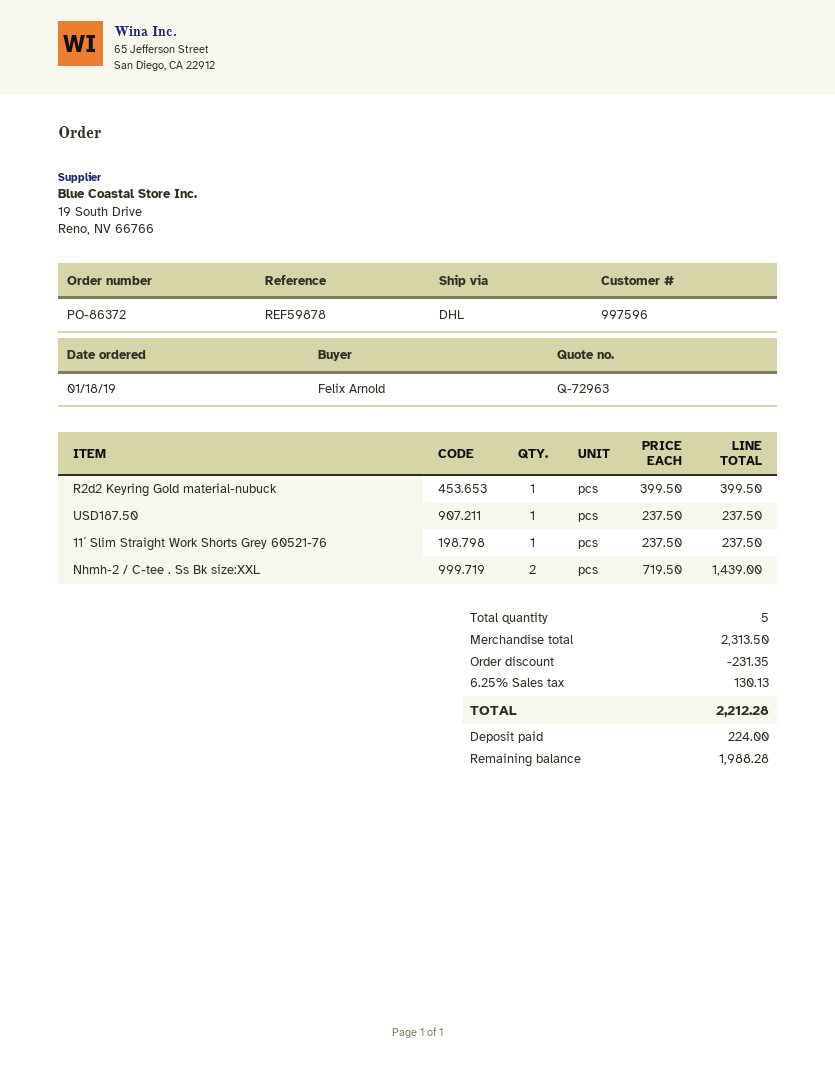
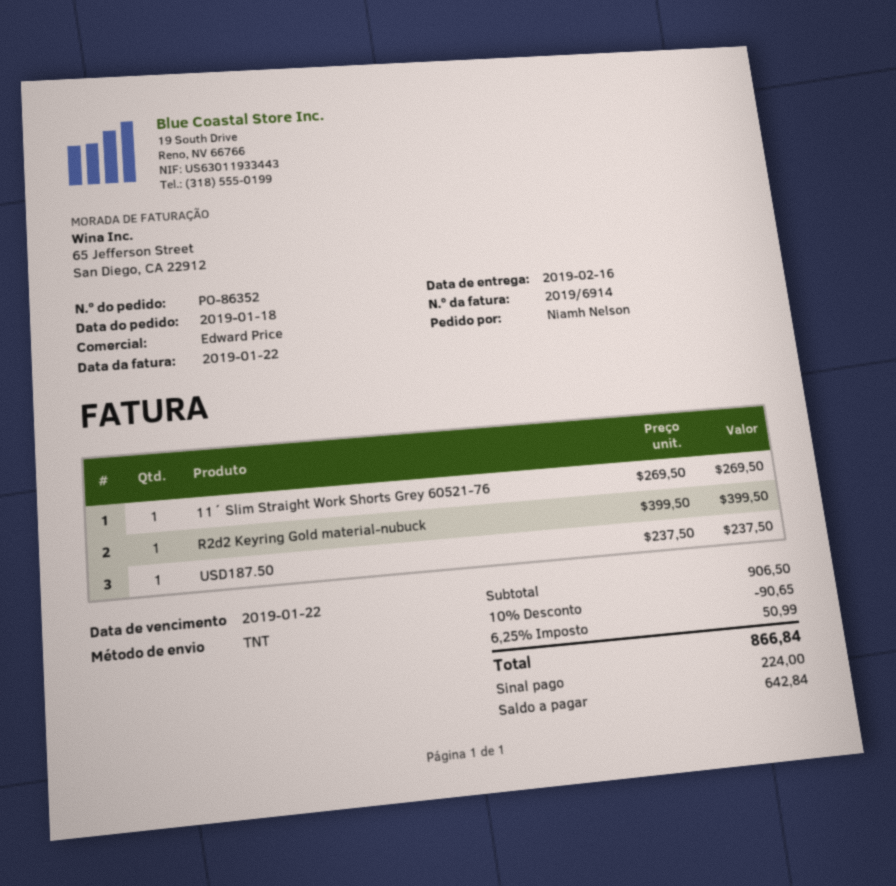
order number: PO-86372 -> PO-86352
ordered by: Felix Arnold -> Niamh Nelson
shipping method: DHL -> TNT
11´ Slim Straight Work Shorts Grey 60521-76: 1 x 237.50 = 237.50 -> 1 x 269.50 = 269.50
Nhmh-2 / C-tee . Ss Bk size:XXL: 2 x 719.50 = 1439.00 -> none
subtotal: 2313.50 -> 906.50
discount: 231.35 -> 90.65
tax: 6.25% = 130.13 -> 6.25% = 50.99
total: 2212.28 -> 866.84
balance: 1988.28 -> 642.84

